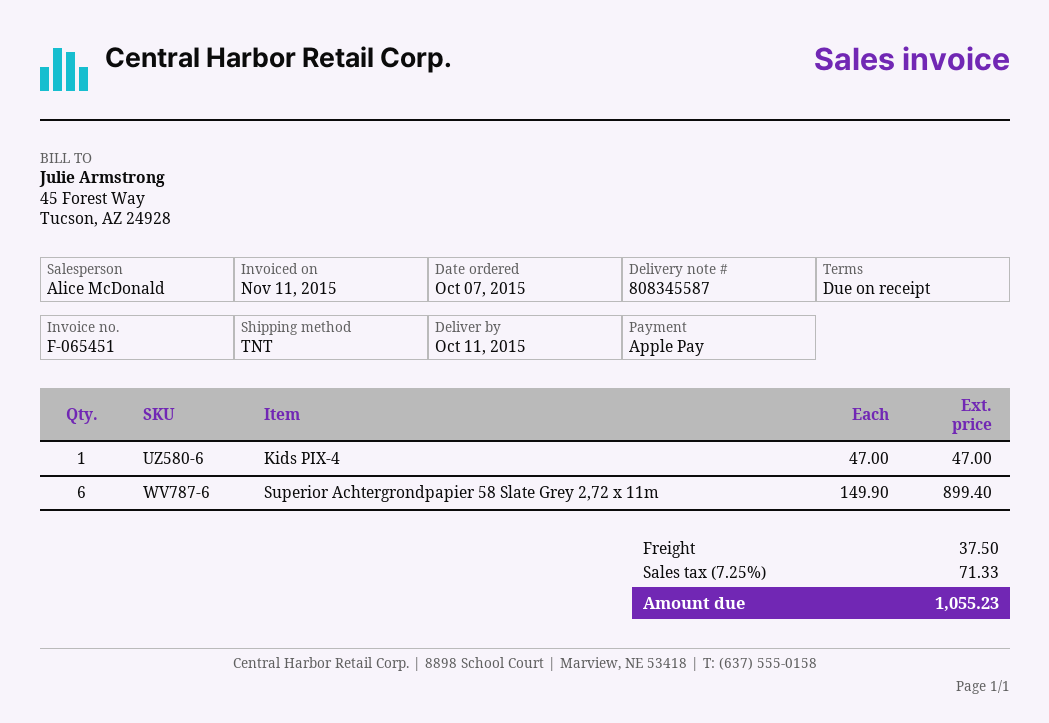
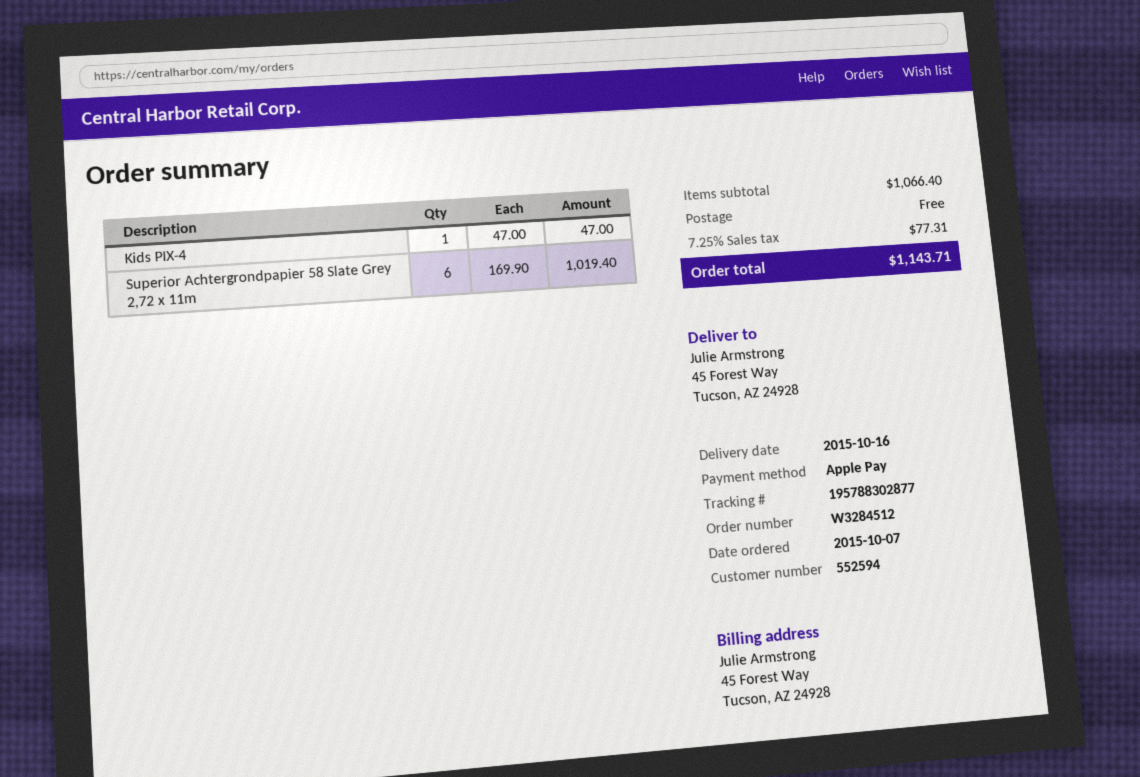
delivery date: 2015-10-11 -> 2015-10-16
Superior Achtergrondpapier 58 Slate Grey 2,72 x 11m: 6 x 149.90 = 899.40 -> 6 x 169.90 = 1019.40
shipping: 37.50 -> 0.00
tax: 7.25% = 71.33 -> 7.25% = 77.31
total: 1055.23 -> 1143.71

